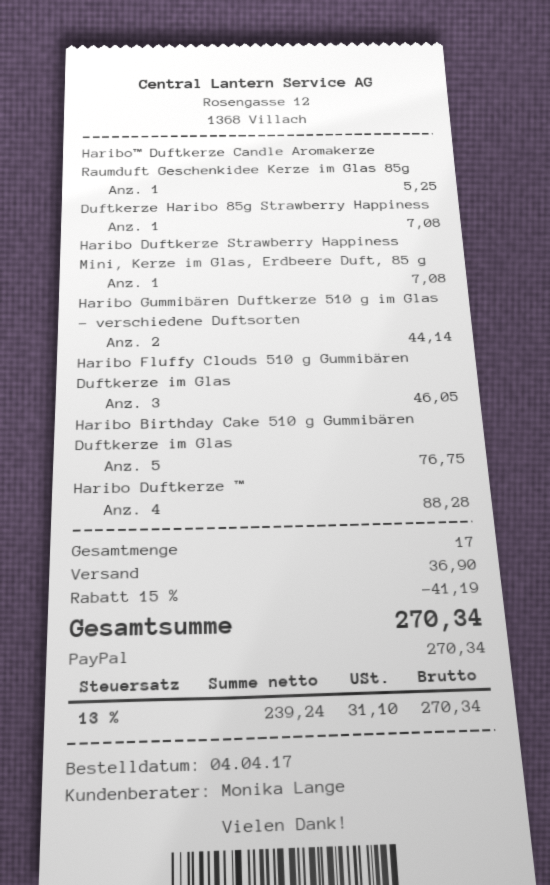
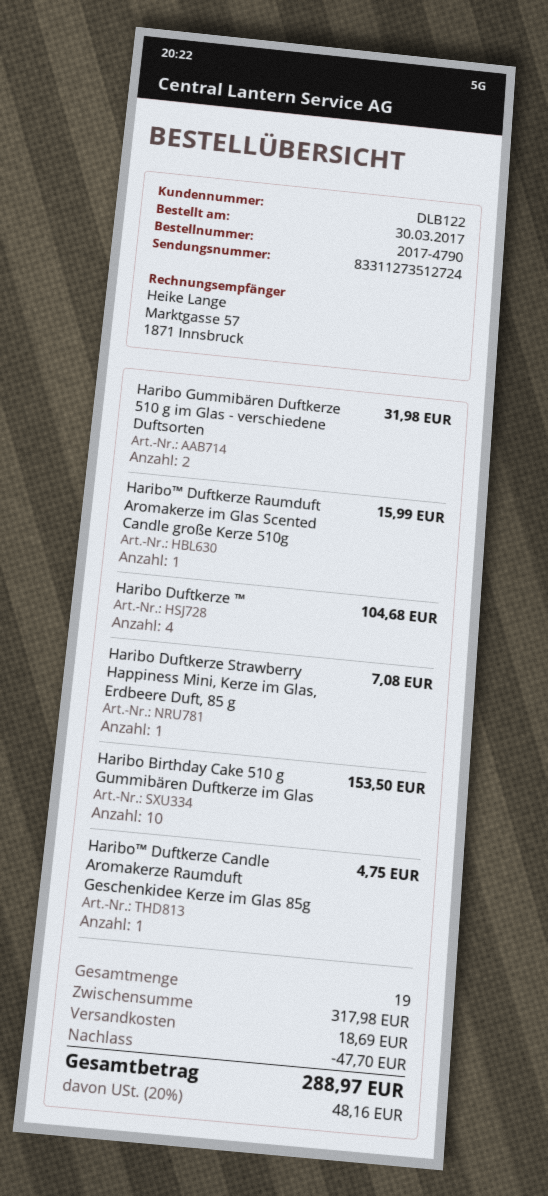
order date: 2017-04-04 -> 2017-03-30
Haribo™ Duftkerze Candle Aromakerze Raumduft Geschenkidee Kerze im Glas 85g: 1 for 5.25 -> 1 for 4.75
Duftkerze Haribo 85g Strawberry Happiness: 1 for 7.08 -> none
Haribo Gummibären Duftkerze 510 g im Glas - verschiedene Duftsorten: 2 for 44.14 -> 2 for 31.98
Haribo Fluffy Clouds 510 g Gummibären Duftkerze im Glas: 3 for 46.05 -> none
Haribo Birthday Cake 510 g Gummibären Duftkerze im Glas: 5 for 76.75 -> 10 for 153.50
Haribo Duftkerze ™: 4 for 88.28 -> 4 for 104.68
Haribo™ Duftkerze Raumduft Aromakerze im Glas Scented Candle große Kerze 510g: none -> 1 for 15.99
total quantity: 17 -> 19
discount: 41.19 -> 47.70
shipping: 36.90 -> 18.69
tax: 13% = 31.10 -> 20% = 48.16
total: 270.34 -> 288.97

